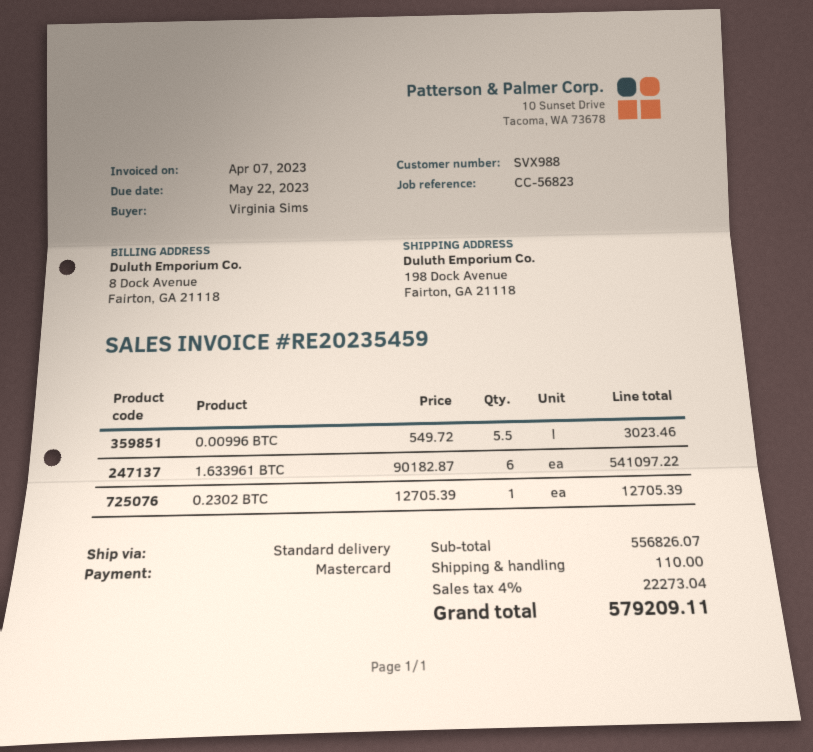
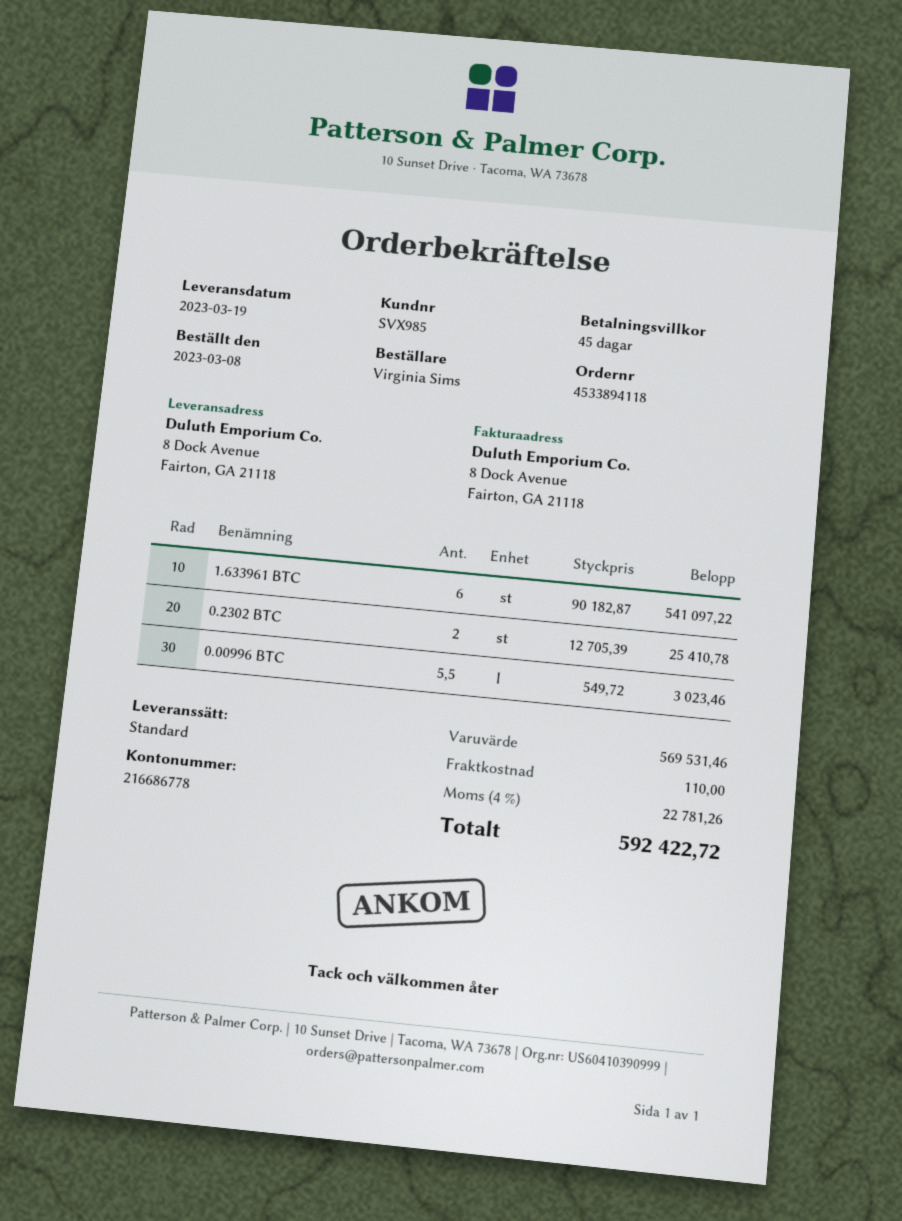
customer number: SVX988 -> SVX985
ship to: 198 Dock Avenue, Fairton, GA 21118 -> 8 Dock Avenue, Fairton, GA 21118
0.2302 BTC: 1 x 12705.39 = 12705.39 -> 2 x 12705.39 = 25410.78
subtotal: 556826.07 -> 569531.46
tax: 4% = 22273.04 -> 4% = 22781.26
total: 579209.11 -> 592422.72

